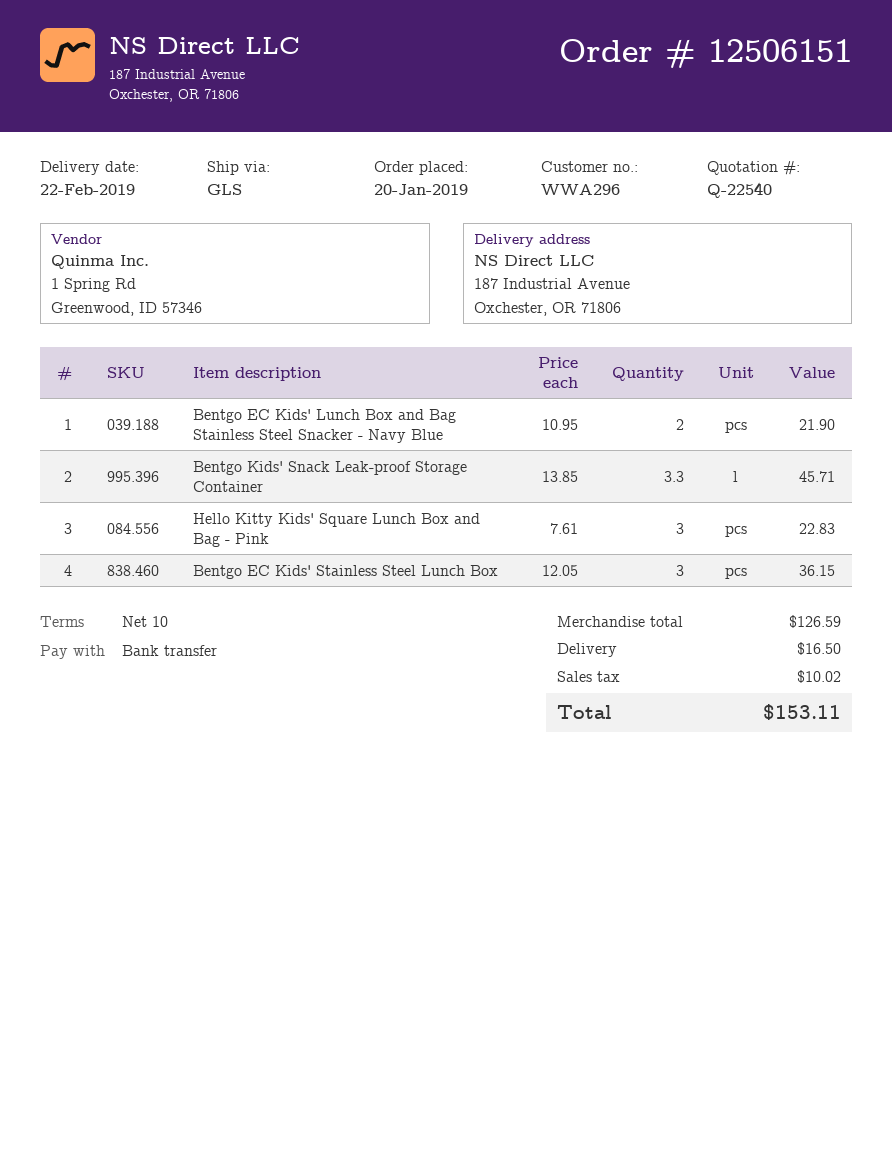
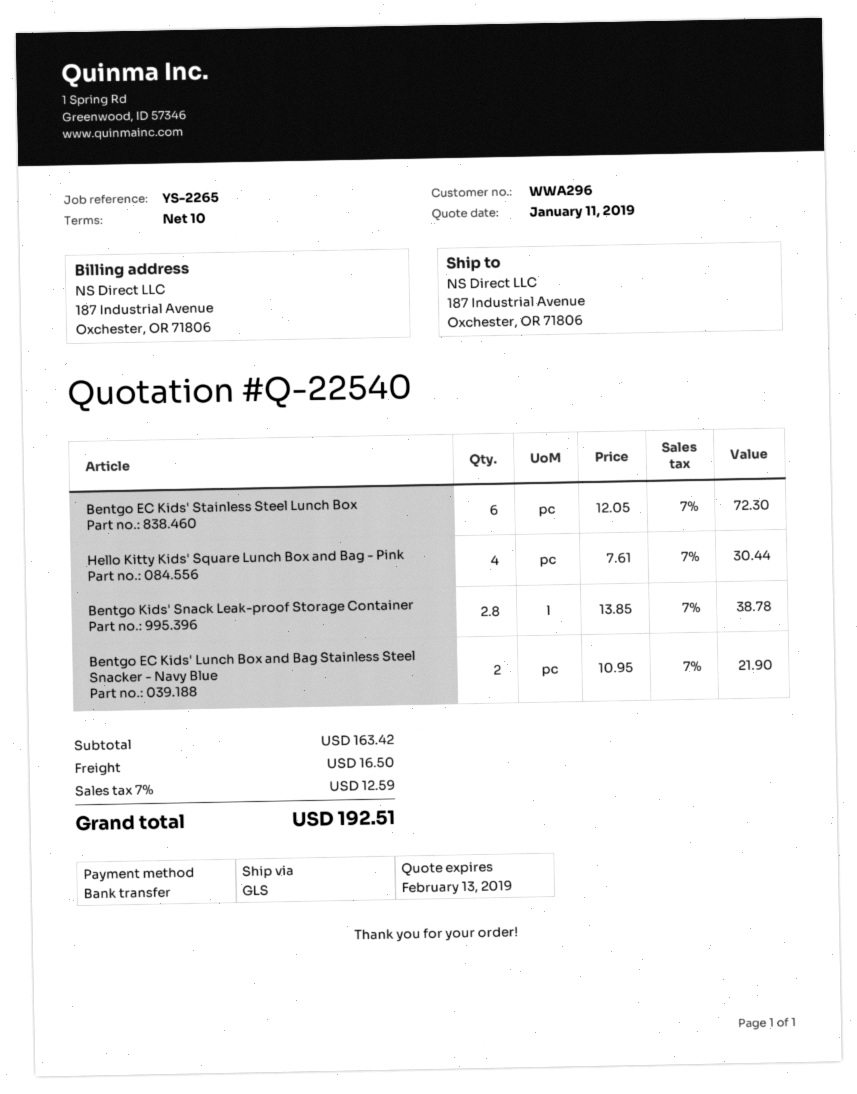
Bentgo Kids' Snack Leak-proof Storage Container: 3.3 x 13.85 = 45.71 -> 2.8 x 13.85 = 38.78
Hello Kitty Kids' Square Lunch Box and Bag - Pink: 3 x 7.61 = 22.83 -> 4 x 7.61 = 30.44
Bentgo EC Kids' Stainless Steel Lunch Box: 3 x 12.05 = 36.15 -> 6 x 12.05 = 72.30
subtotal: 126.59 -> 163.42
tax: 10.02 -> 12.59
total: 153.11 -> 192.51

